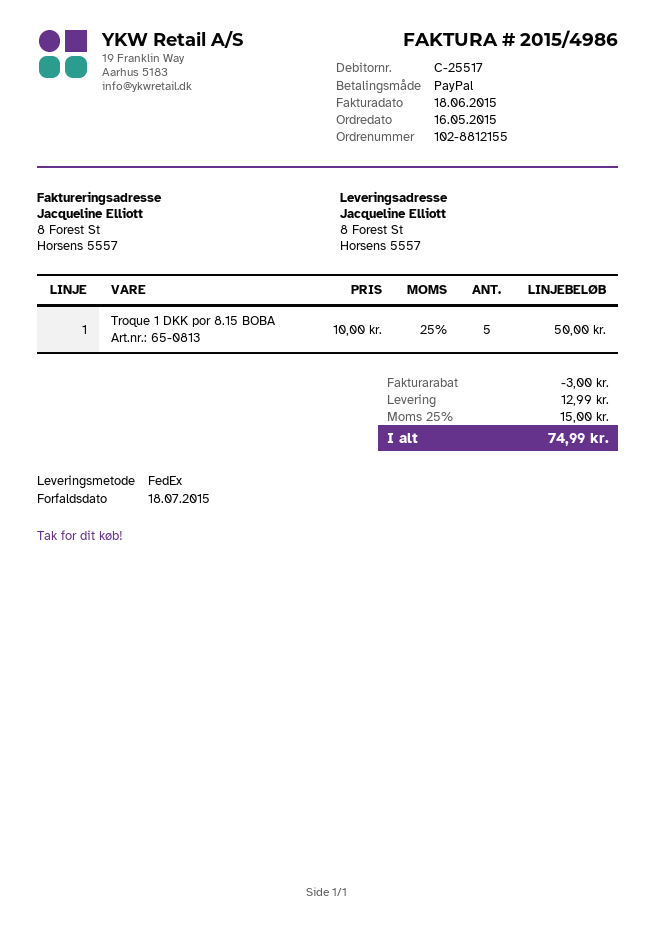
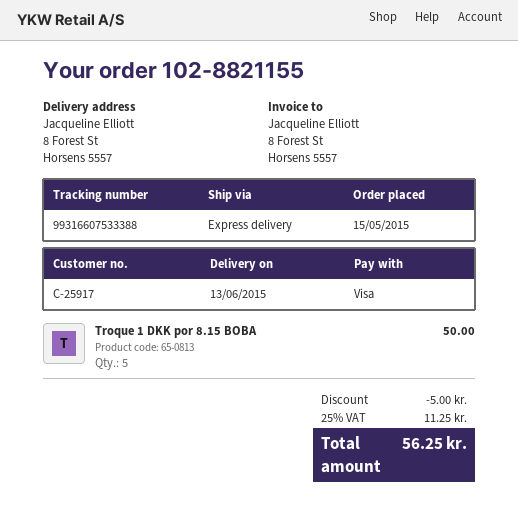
order number: 102-8812155 -> 102-8821155
order date: 2015-05-16 -> 2015-05-15
customer number: C-25517 -> C-25917
payment method: PayPal -> Visa
shipping method: FedEx -> express
discount: 3.00 -> 5.00
shipping: 12.99 -> none
tax: 25% = 15.00 -> 25% = 11.25
total: 74.99 -> 56.25

